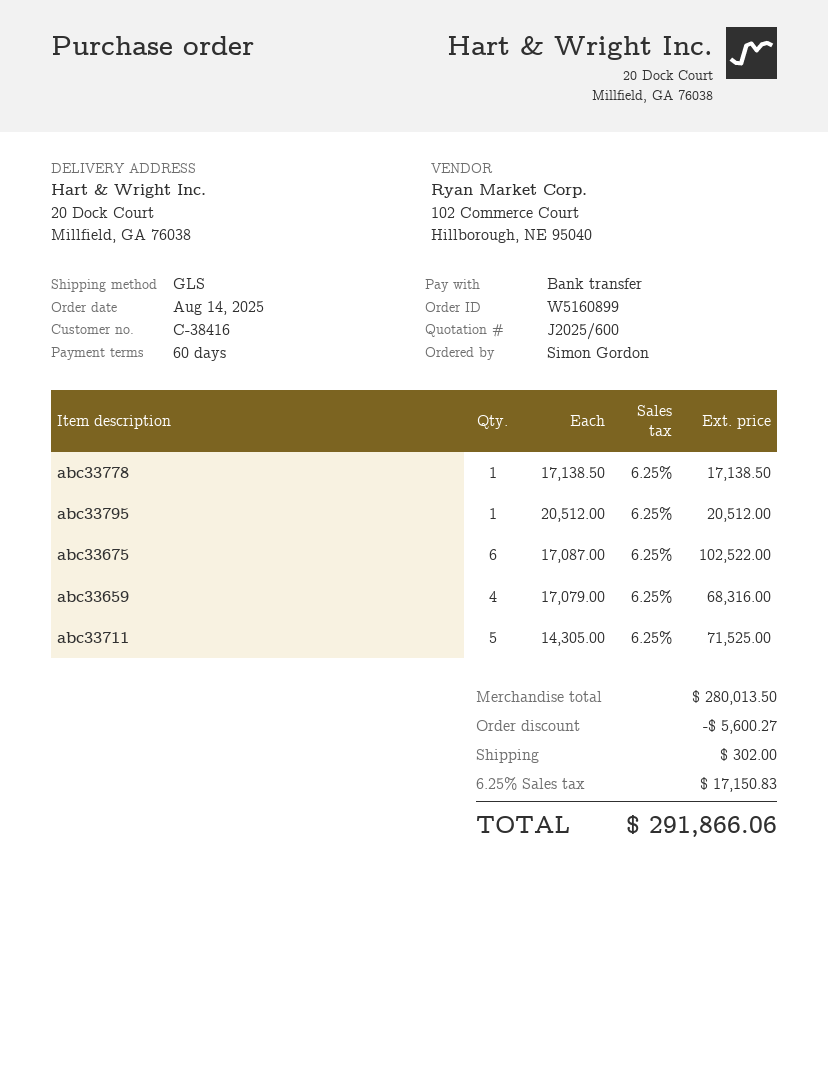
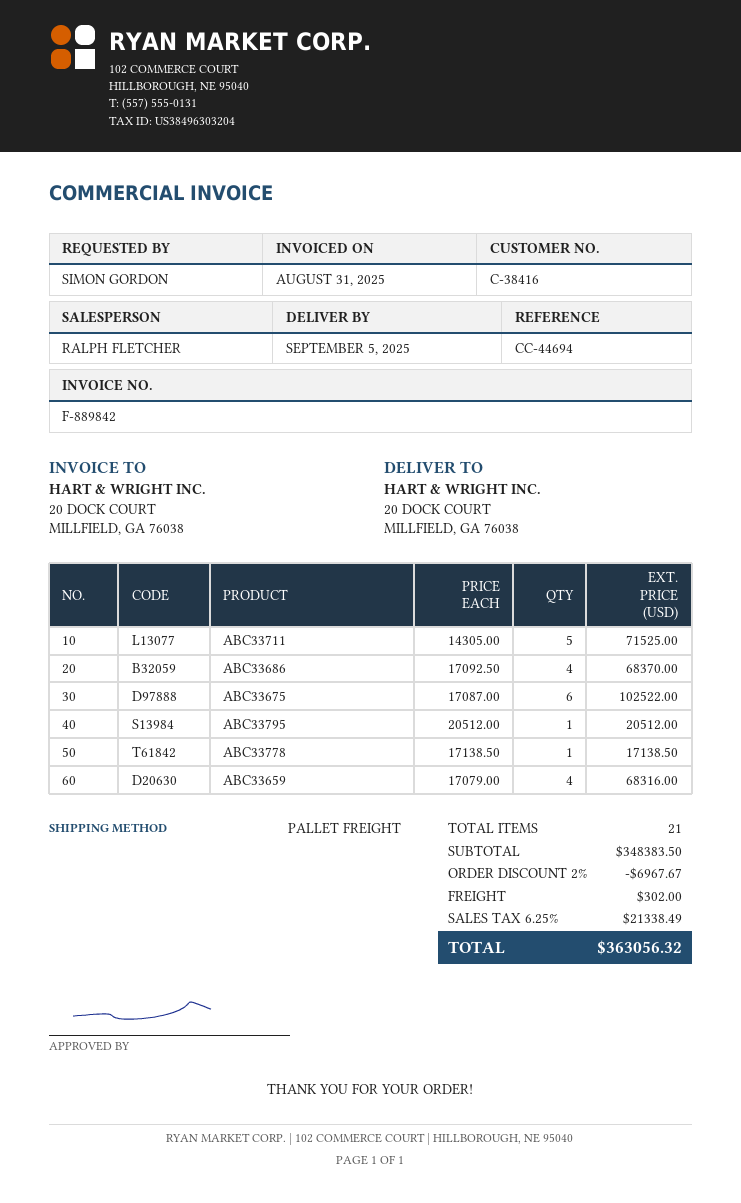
shipping method: GLS -> pallet freight
ABC33686: none -> 4 x 17092.50 = 68370.00
subtotal: 280013.50 -> 348383.50
discount: 5600.27 -> 6967.67
tax: 6.25% = 17150.83 -> 6.25% = 21338.49
total: 291866.06 -> 363056.32

